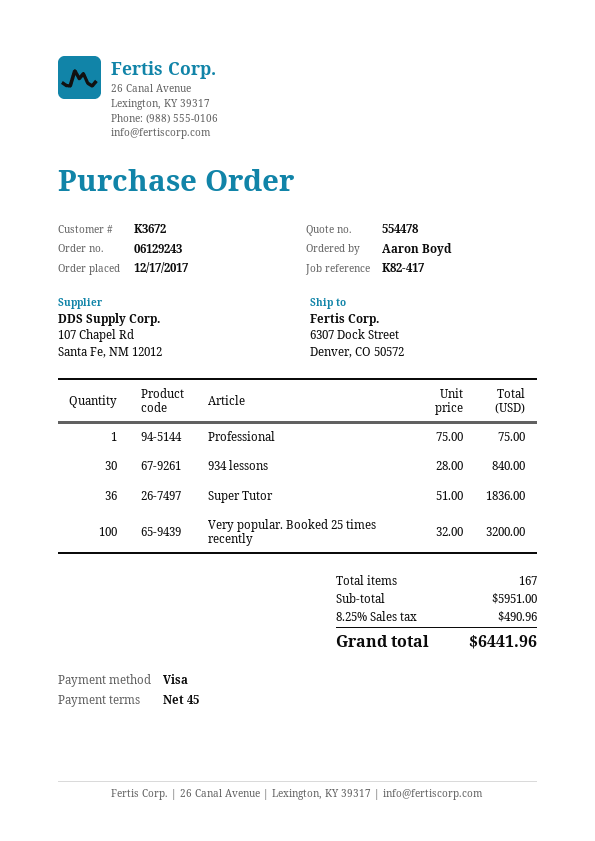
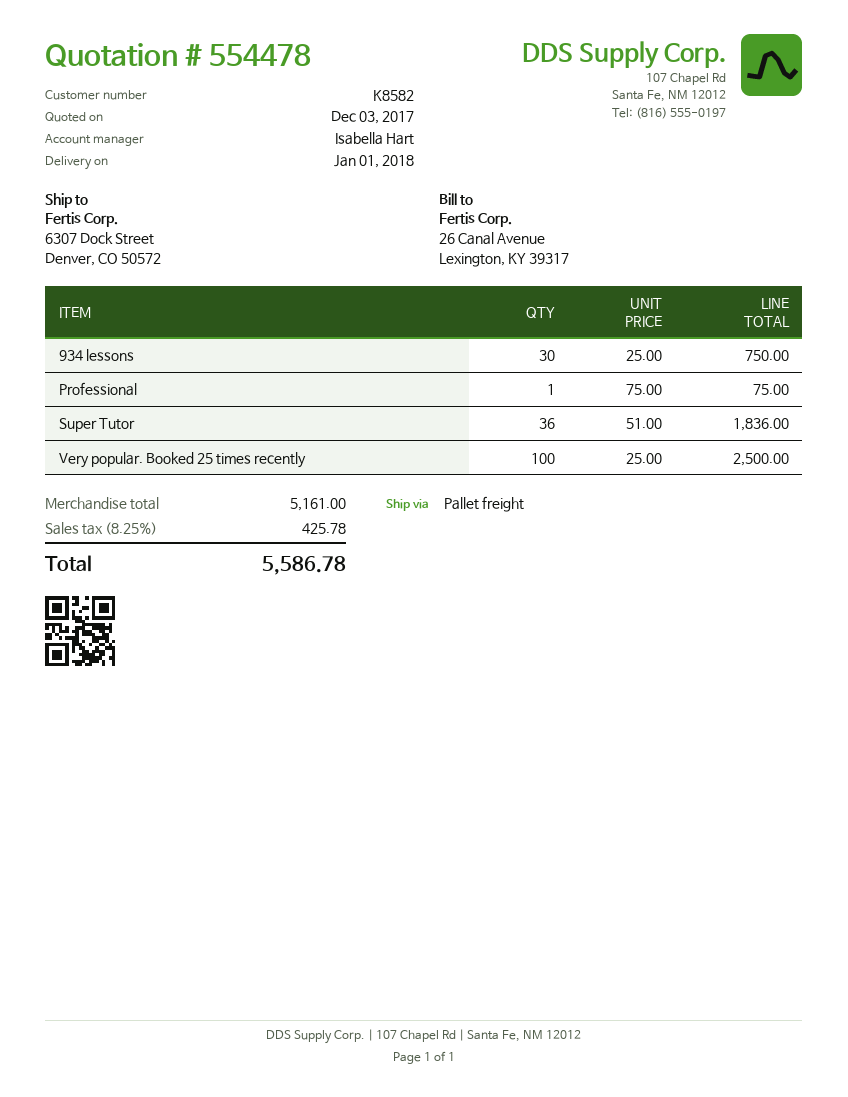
customer number: K3672 -> K8582
934 lessons: 30 x 28.00 = 840.00 -> 30 x 25.00 = 750.00
Very popular. Booked 25 times recently: 100 x 32.00 = 3200.00 -> 100 x 25.00 = 2500.00
subtotal: 5951.00 -> 5161.00
tax: 8.25% = 490.96 -> 8.25% = 425.78
total: 6441.96 -> 5586.78

